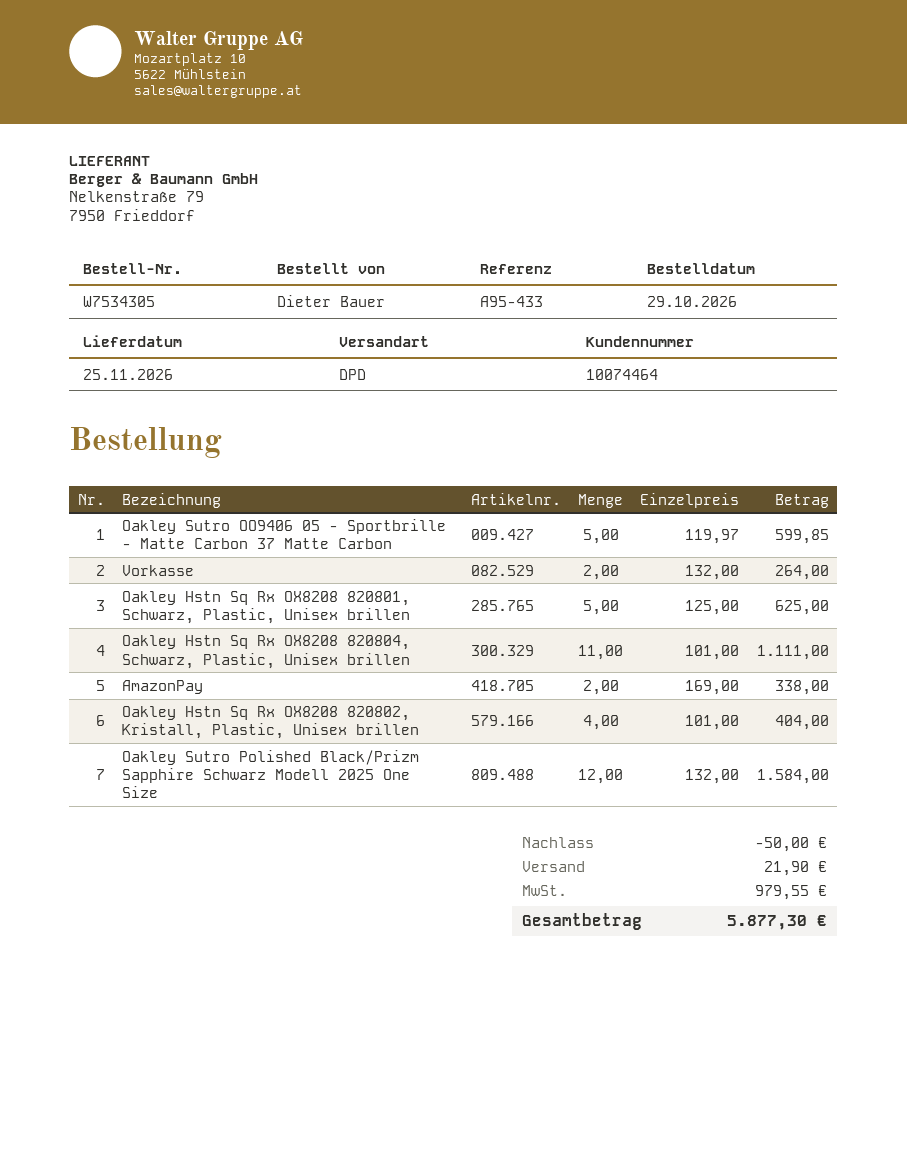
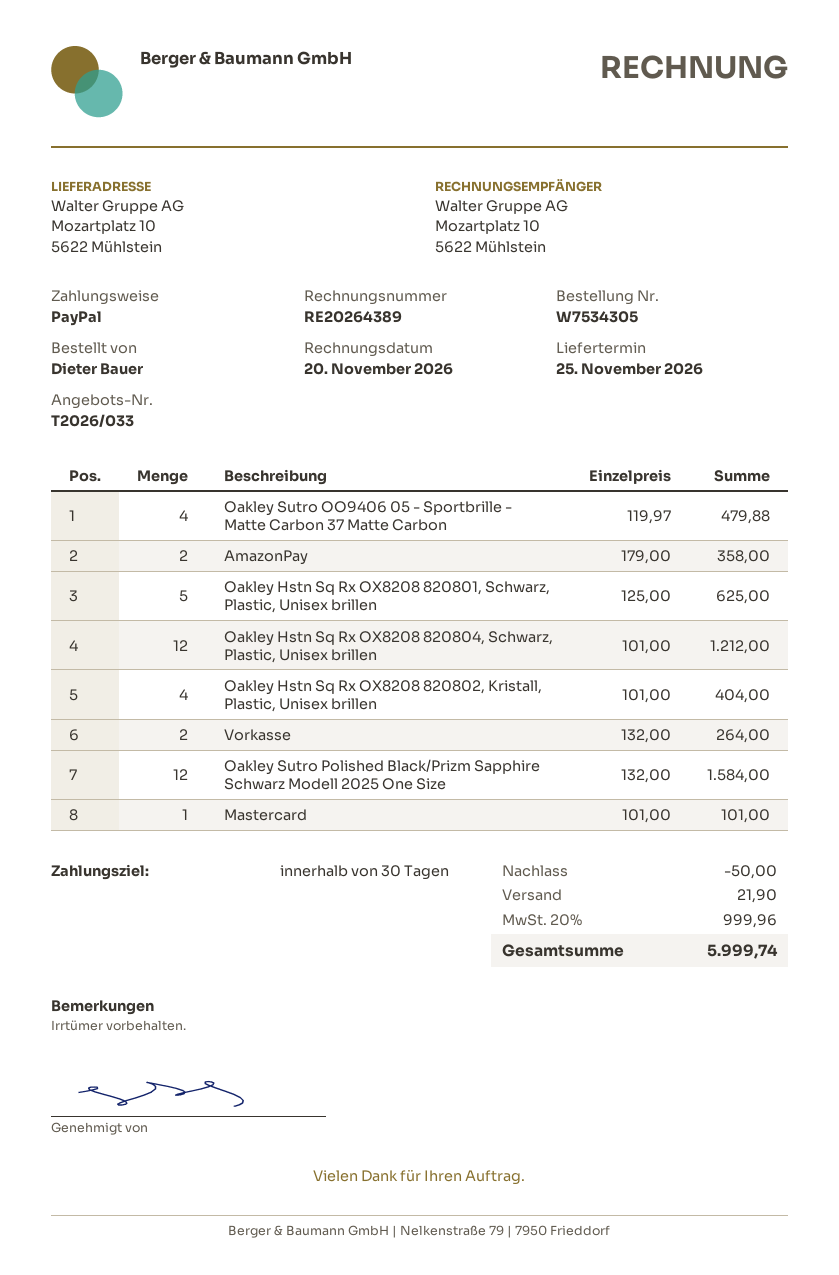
Oakley Sutro OO9406 05 - Sportbrille - Matte Carbon 37 Matte Carbon: 5 x 119.97 = 599.85 -> 4 x 119.97 = 479.88
Oakley Hstn Sq Rx OX8208 820804, Schwarz, Plastic, Unisex brillen: 11 x 101.00 = 1111.00 -> 12 x 101.00 = 1212.00
AmazonPay: 2 x 169.00 = 338.00 -> 2 x 179.00 = 358.00
Mastercard: none -> 1 x 101.00 = 101.00
tax: 979.55 -> 999.96
total: 5877.30 -> 5999.74

